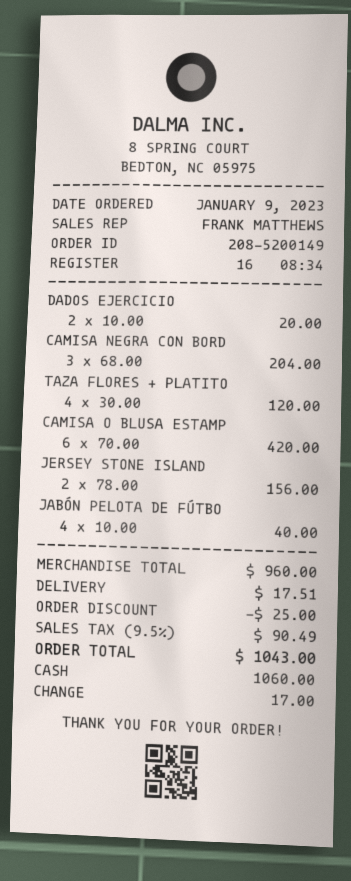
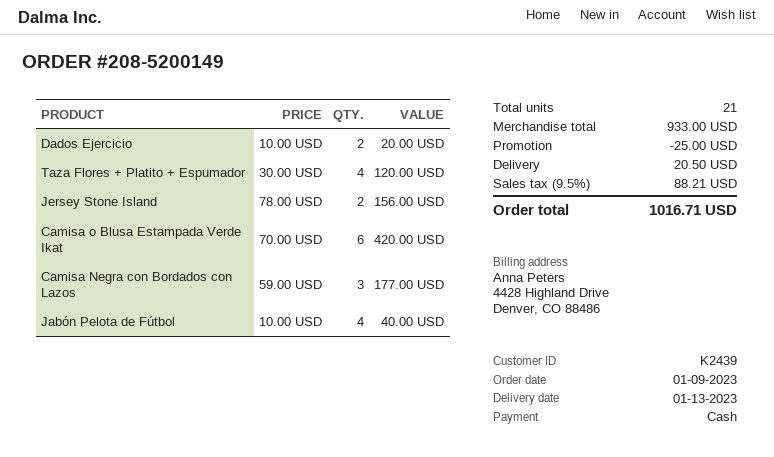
CAMISA NEGRA CON BORD: 3 x 68.00 = 204.00 -> 3 x 59.00 = 177.00
subtotal: 960.00 -> 933.00
shipping: 17.51 -> 20.50
tax: 9.5% = 90.49 -> 9.5% = 88.21
total: 1043.00 -> 1016.71

